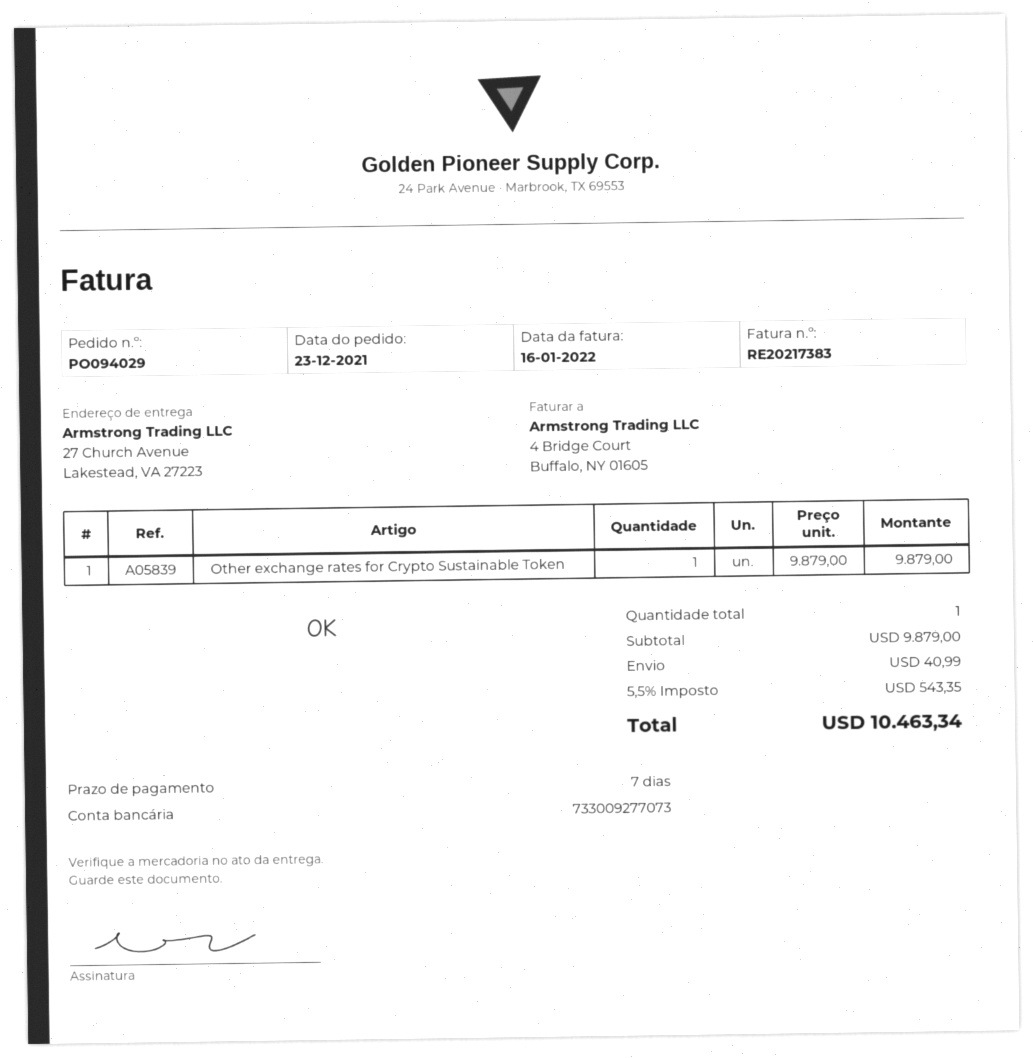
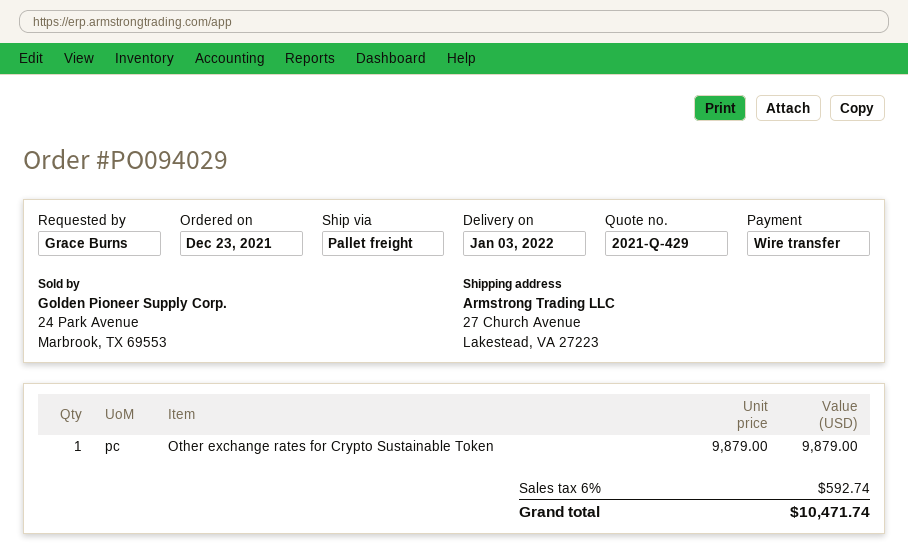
shipping: 40.99 -> none
tax: 5.5% = 543.35 -> 6% = 592.74
total: 10463.34 -> 10471.74

